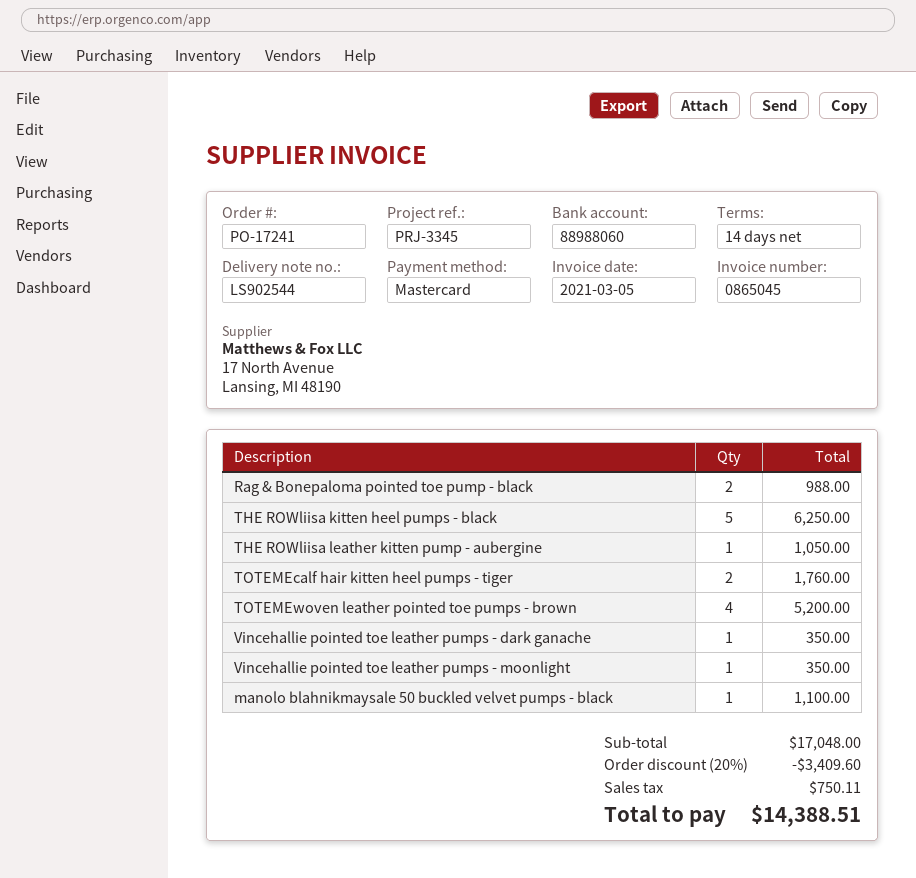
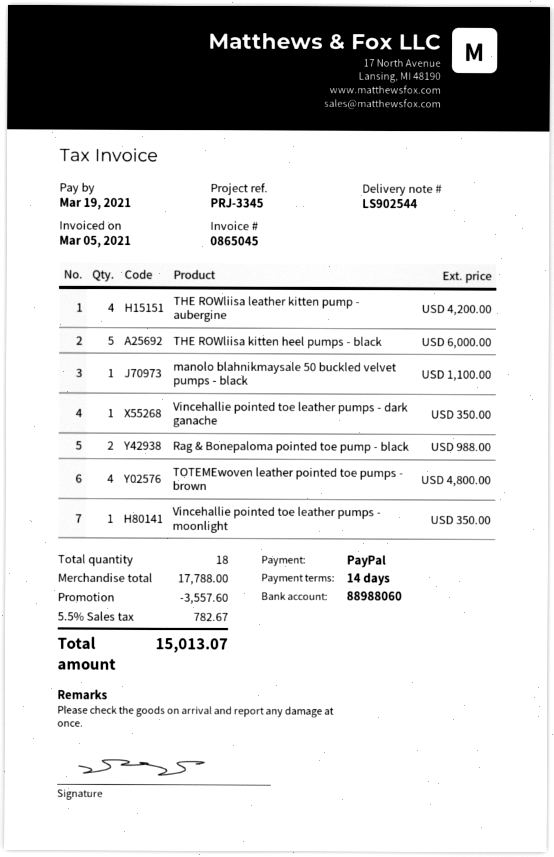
payment method: Mastercard -> PayPal
THE ROWliisa kitten heel pumps - black: 5 for 6250.00 -> 5 for 6000.00
THE ROWliisa leather kitten pump - aubergine: 1 for 1050.00 -> 4 for 4200.00
TOTEMEcalf hair kitten heel pumps - tiger: 2 for 1760.00 -> none
TOTEMEwoven leather pointed toe pumps - brown: 4 for 5200.00 -> 4 for 4800.00
subtotal: 17048.00 -> 17788.00
discount: 3409.60 -> 3557.60
tax: 750.11 -> 782.67
total: 14388.51 -> 15013.07

